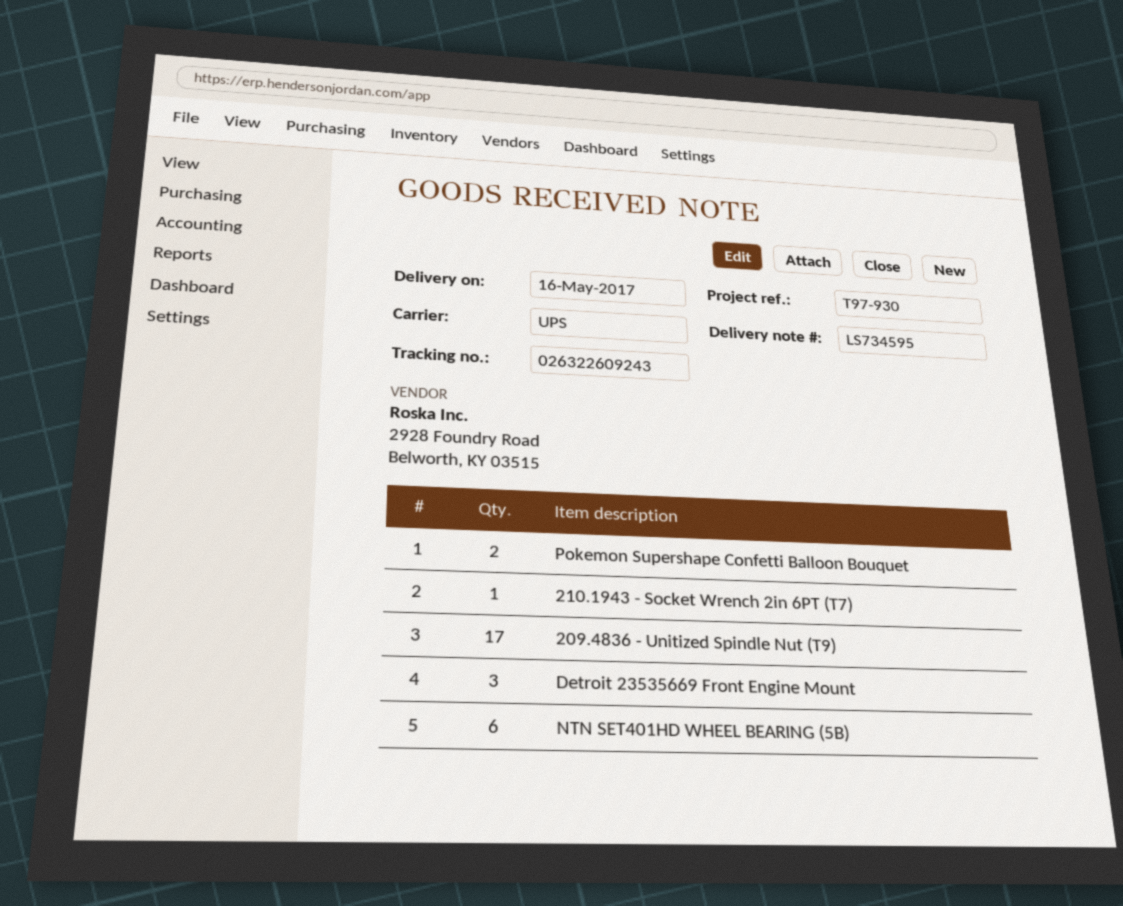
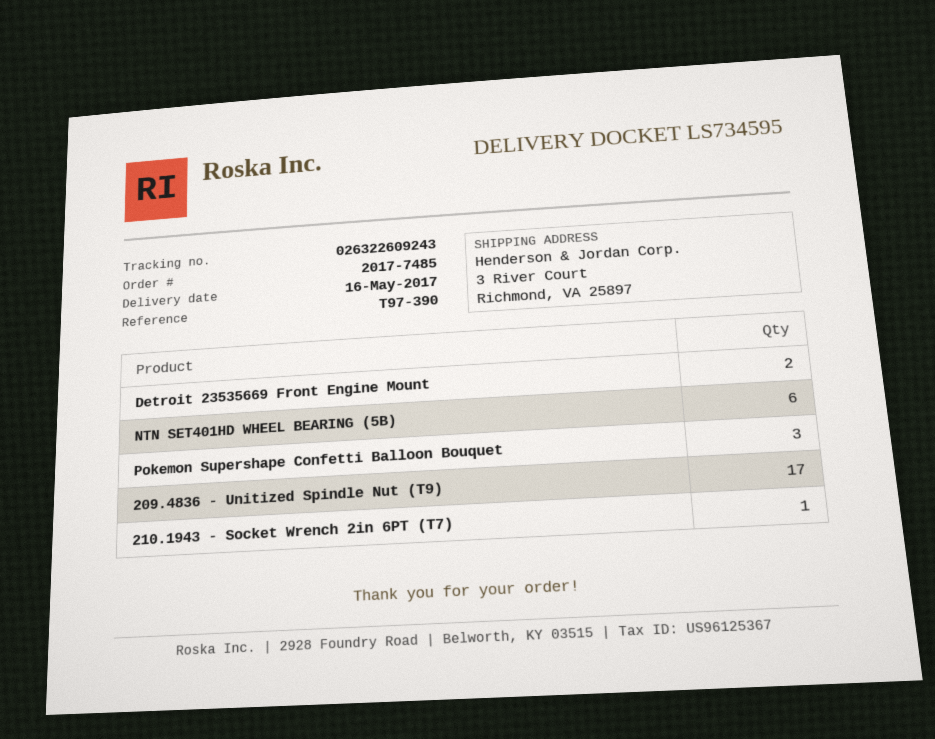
reference: T97-930 -> T97-390
Pokemon Supershape Confetti Balloon Bouquet: 2 -> 3
Detroit 23535669 Front Engine Mount: 3 -> 2

